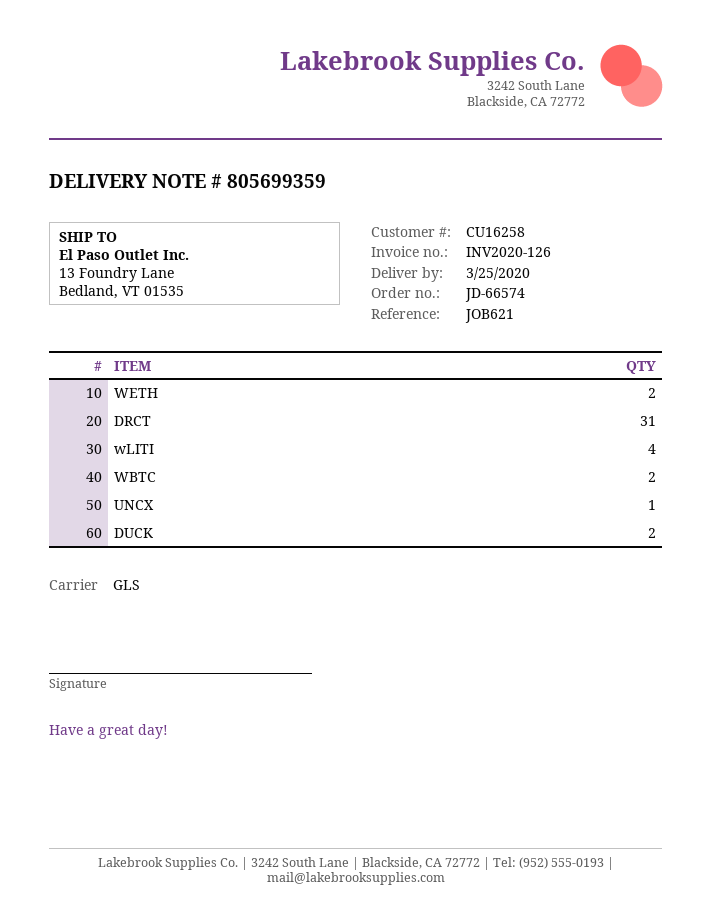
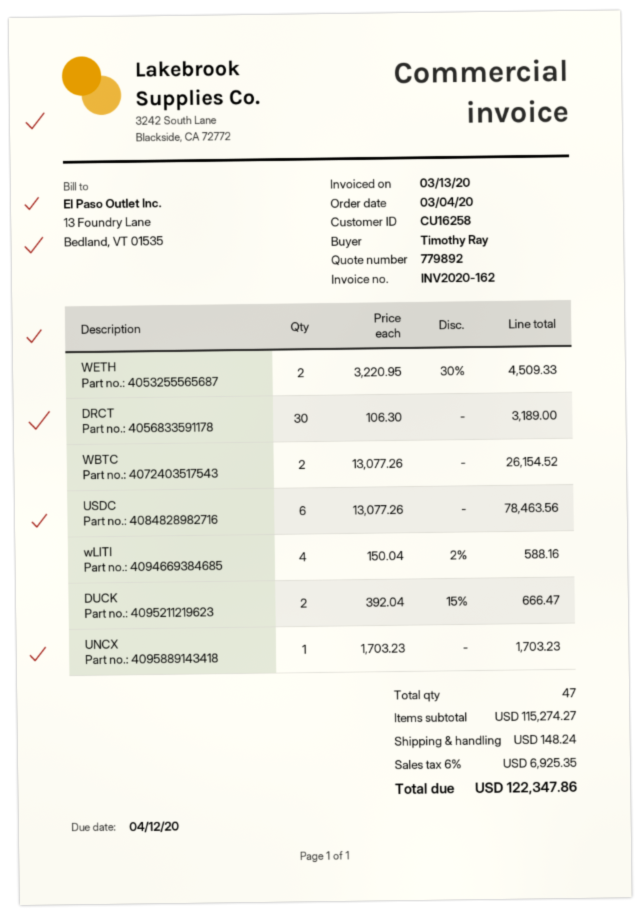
invoice number: INV2020-126 -> INV2020-162
DRCT: 31 -> 30
USDC: none -> 6

